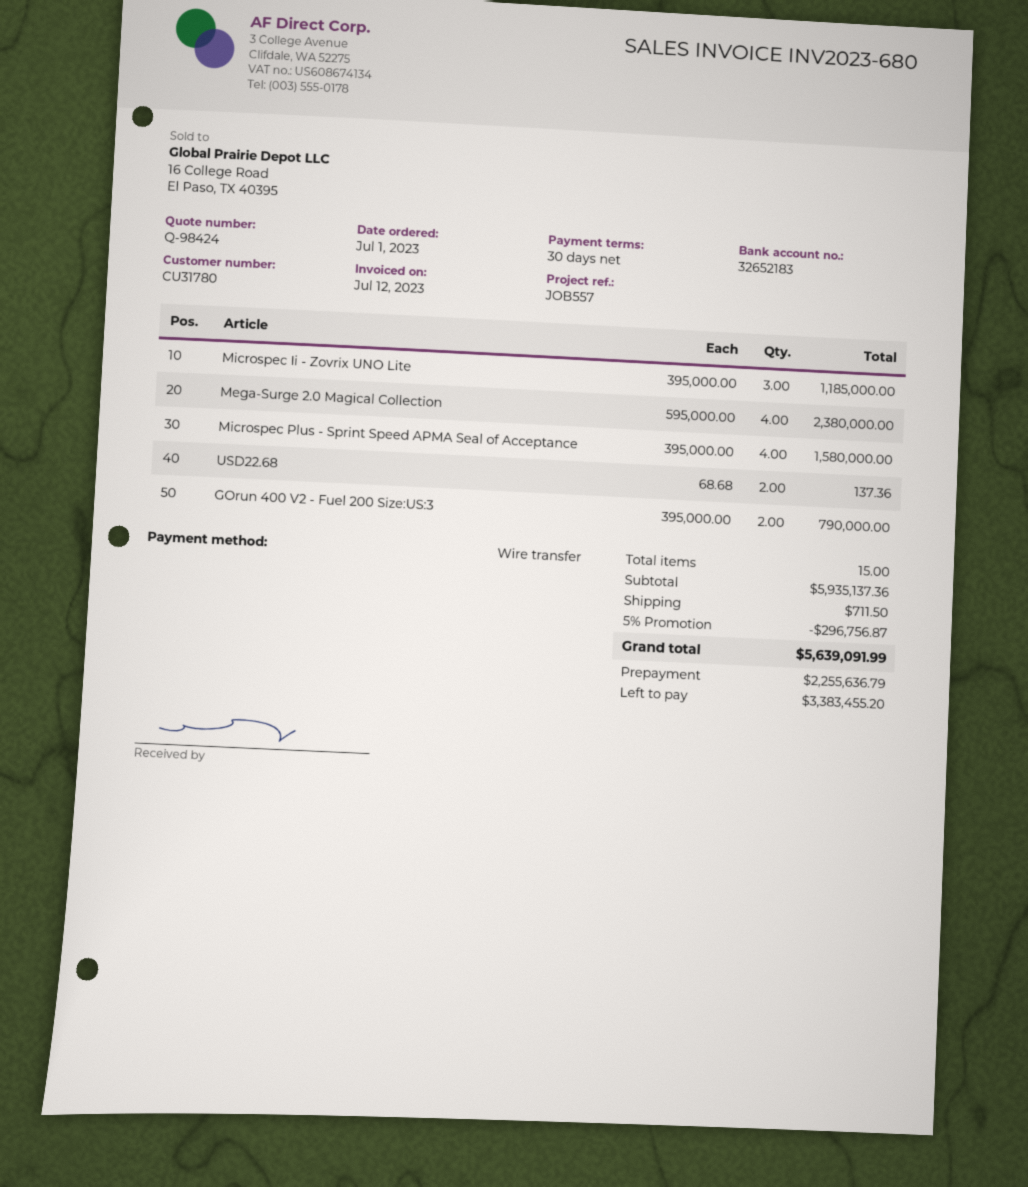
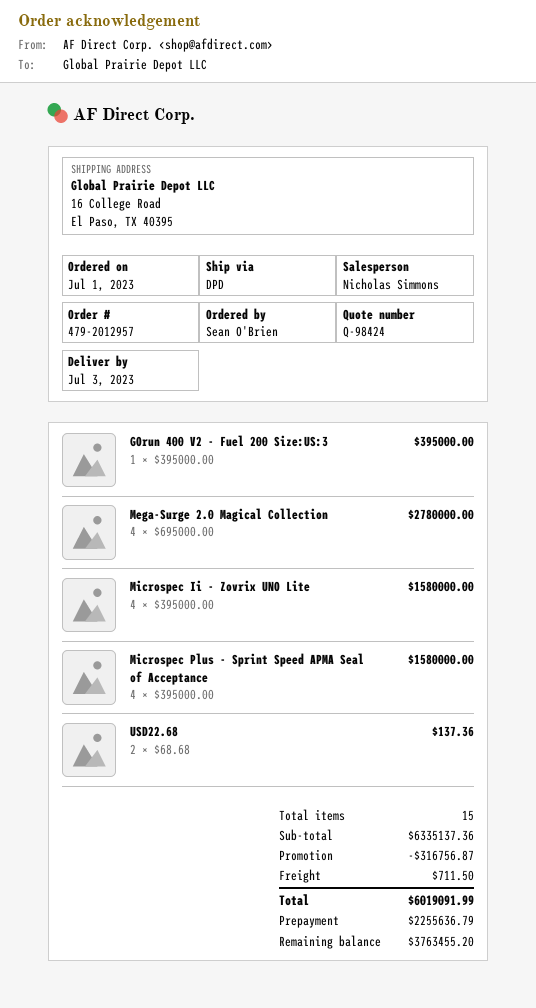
Microspec Ii - Zovrix UNO Lite: 3 x 395000.00 = 1185000.00 -> 4 x 395000.00 = 1580000.00
Mega-Surge 2.0 Magical Collection: 4 x 595000.00 = 2380000.00 -> 4 x 695000.00 = 2780000.00
GOrun 400 V2 - Fuel 200 Size:US:3: 2 x 395000.00 = 790000.00 -> 1 x 395000.00 = 395000.00
subtotal: 5935137.36 -> 6335137.36
discount: 296756.87 -> 316756.87
total: 5639091.99 -> 6019091.99
balance: 3383455.20 -> 3763455.20

